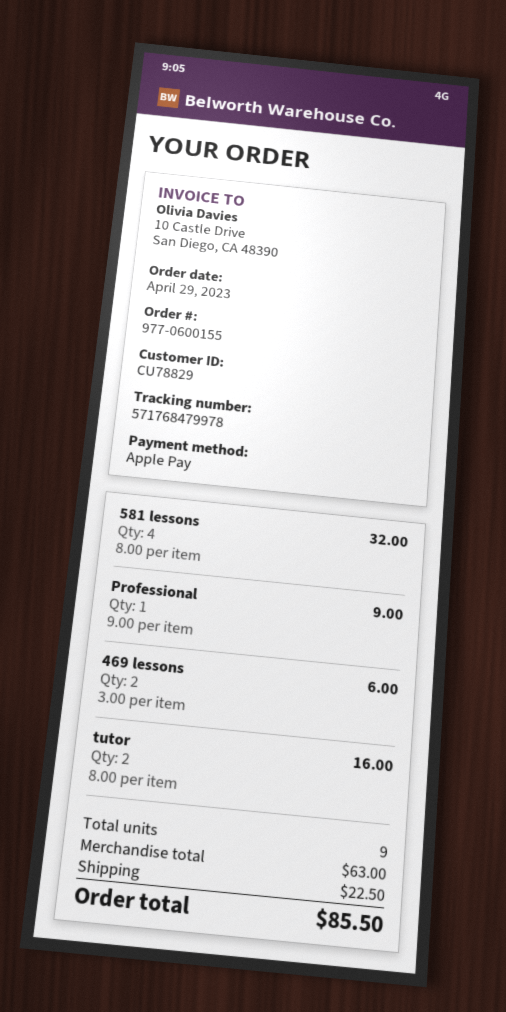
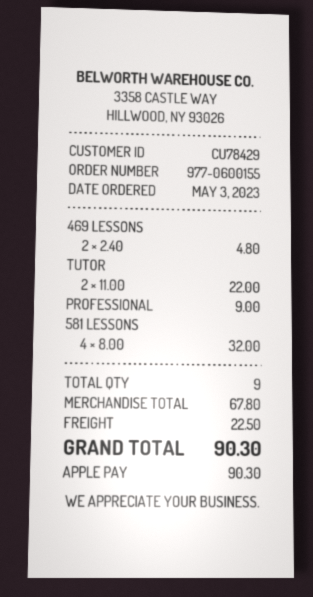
order date: 2023-04-29 -> 2023-05-03
customer number: CU78829 -> CU78429
469 lessons: 2 x 3.00 = 6.00 -> 2 x 2.40 = 4.80
tutor: 2 x 8.00 = 16.00 -> 2 x 11.00 = 22.00
subtotal: 63.00 -> 67.80
total: 85.50 -> 90.30

